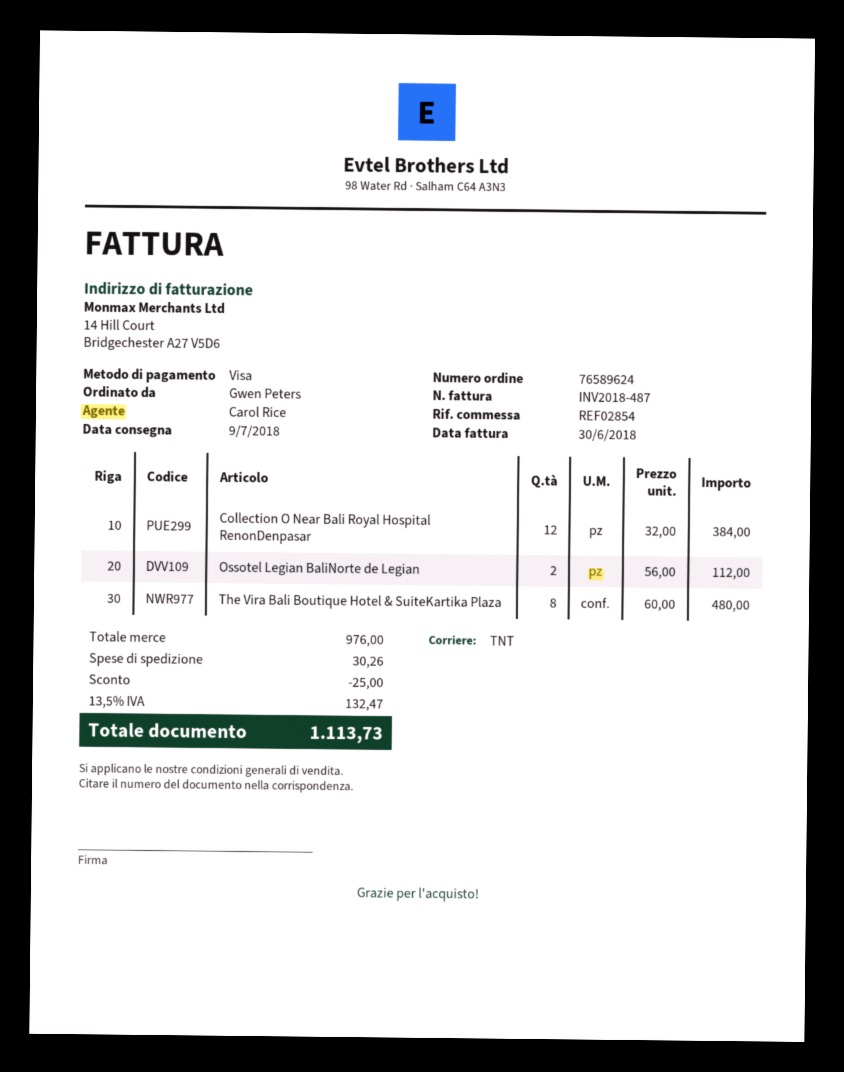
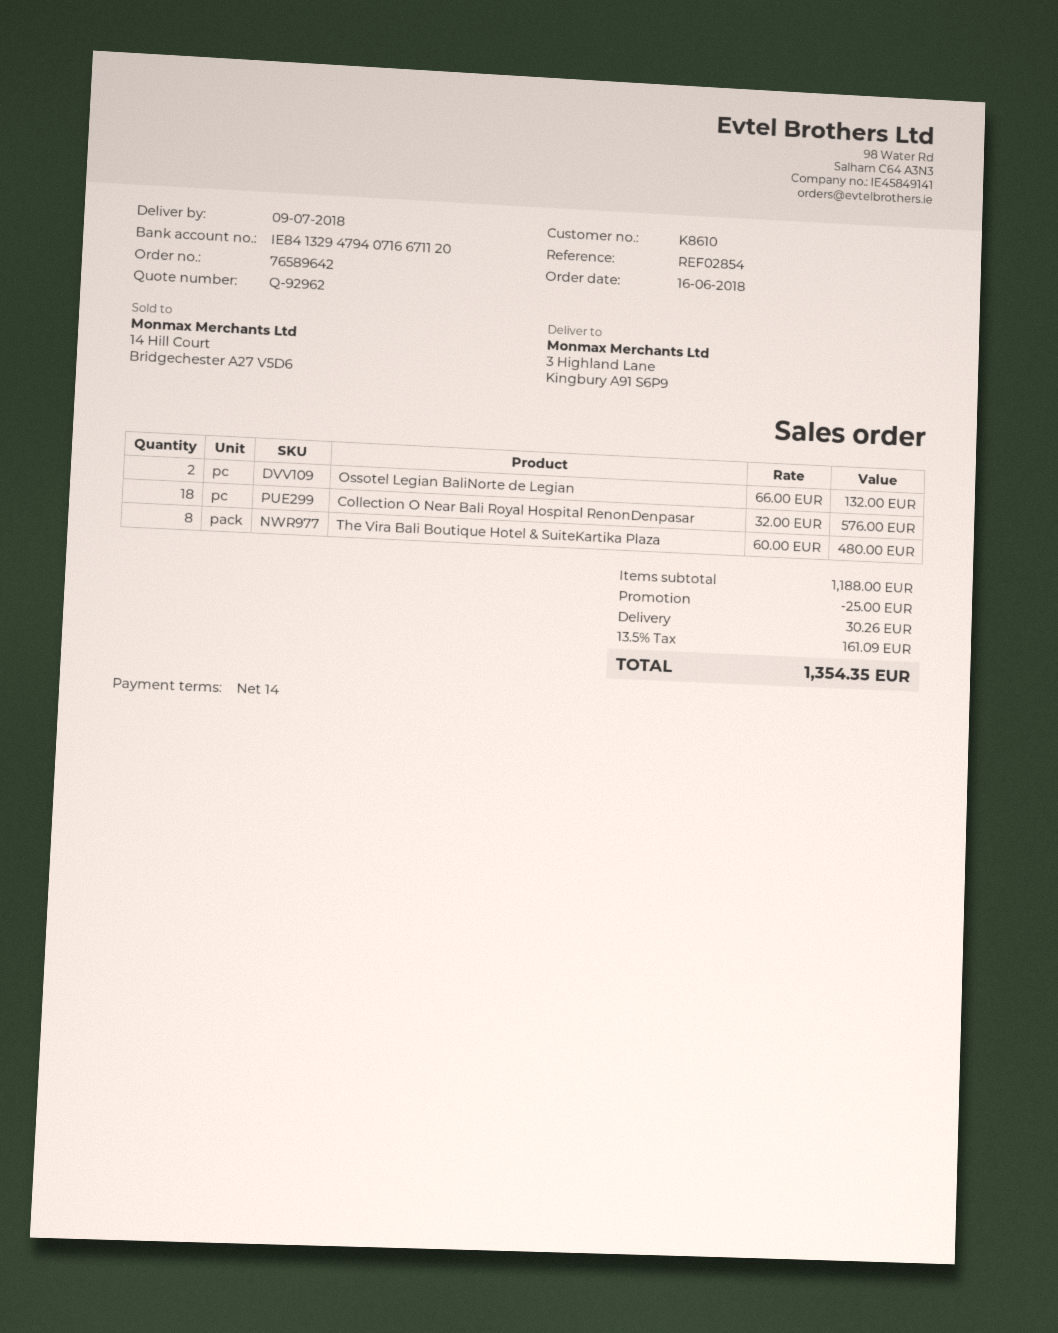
order number: 76589624 -> 76589642
Collection O Near Bali Royal Hospital RenonDenpasar: 12 x 32.00 = 384.00 -> 18 x 32.00 = 576.00
Ossotel Legian BaliNorte de Legian: 2 x 56.00 = 112.00 -> 2 x 66.00 = 132.00
subtotal: 976.00 -> 1188.00
tax: 13.5% = 132.47 -> 13.5% = 161.09
total: 1113.73 -> 1354.35

